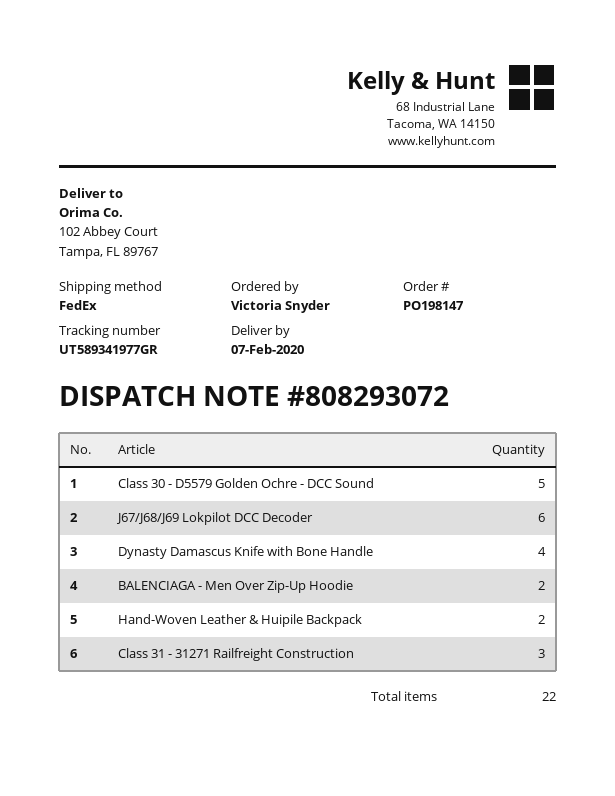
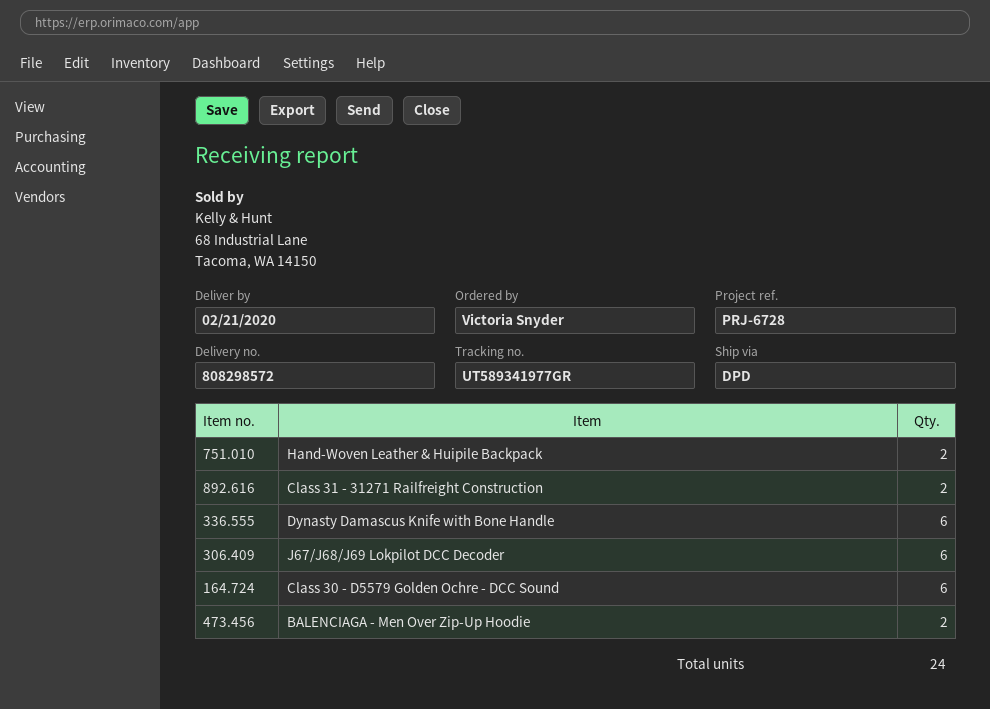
delivery note number: 808293072 -> 808298572
delivery date: 2020-02-07 -> 2020-02-21
shipping method: FedEx -> DPD
Class 30 - D5579 Golden Ochre - DCC Sound: 5 -> 6
Dynasty Damascus Knife with Bone Handle: 4 -> 6
Class 31 - 31271 Railfreight Construction: 3 -> 2
total quantity: 22 -> 24

